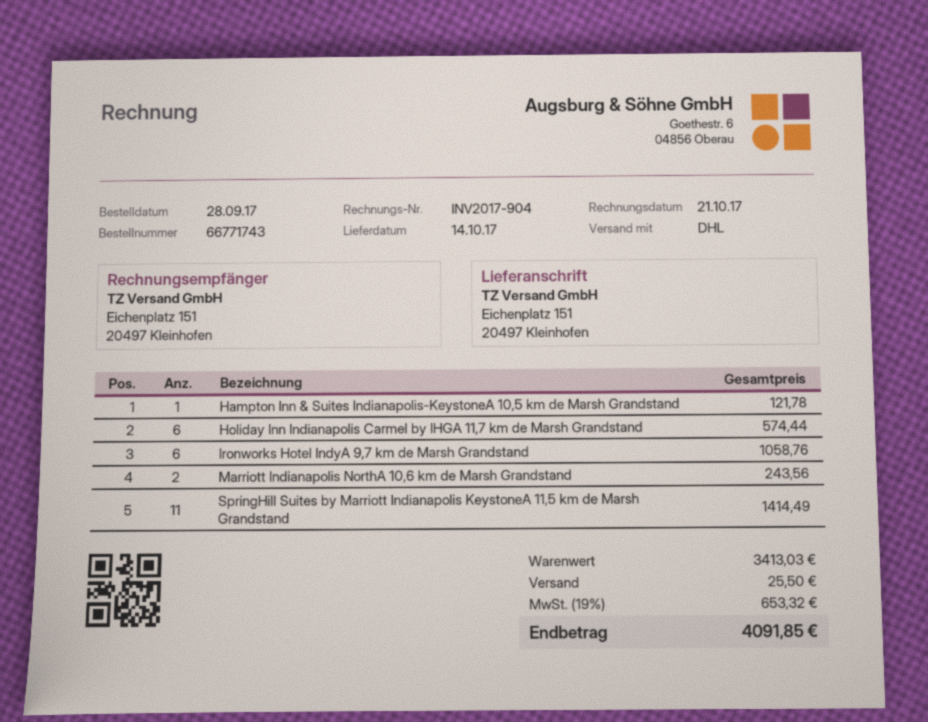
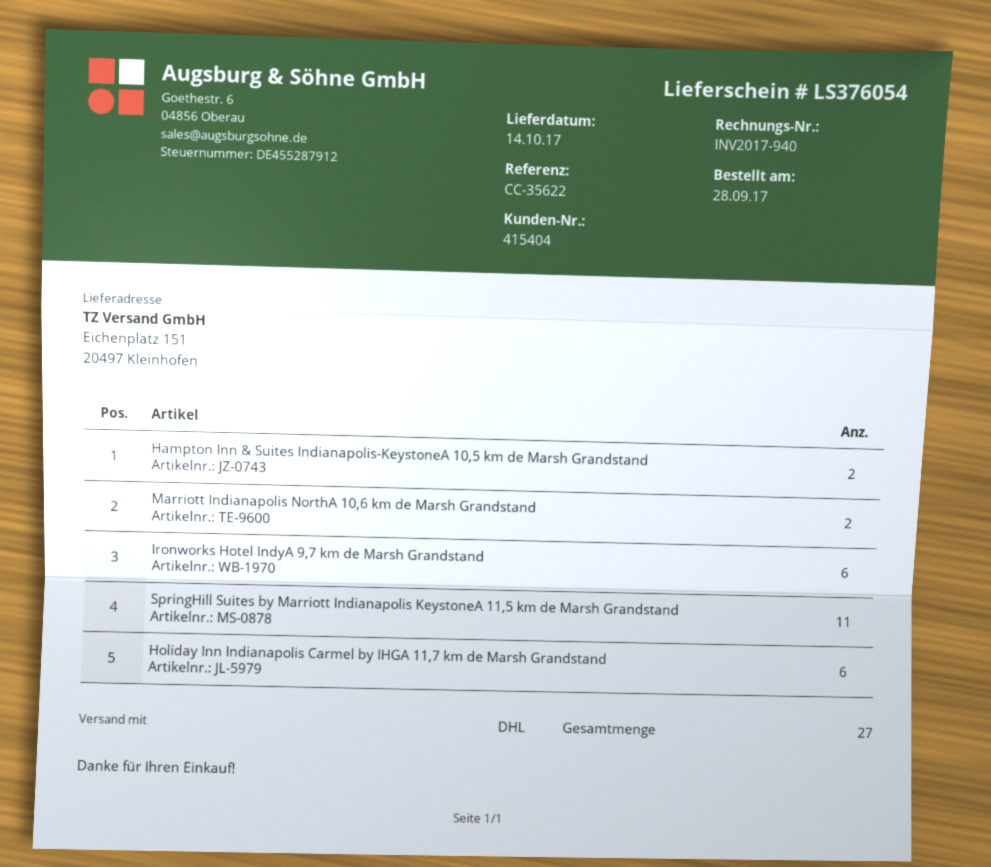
invoice number: INV2017-904 -> INV2017-940
Hampton Inn & Suites Indianapolis-KeystoneA 10,5 km de Marsh Grandstand: 1 -> 2

